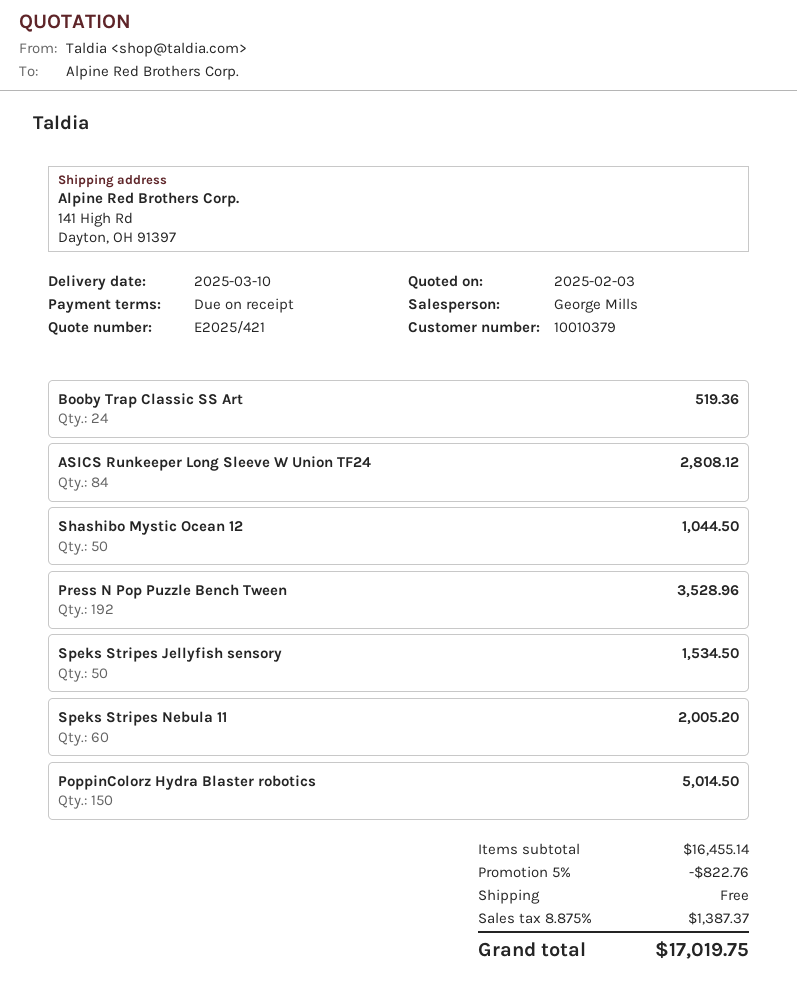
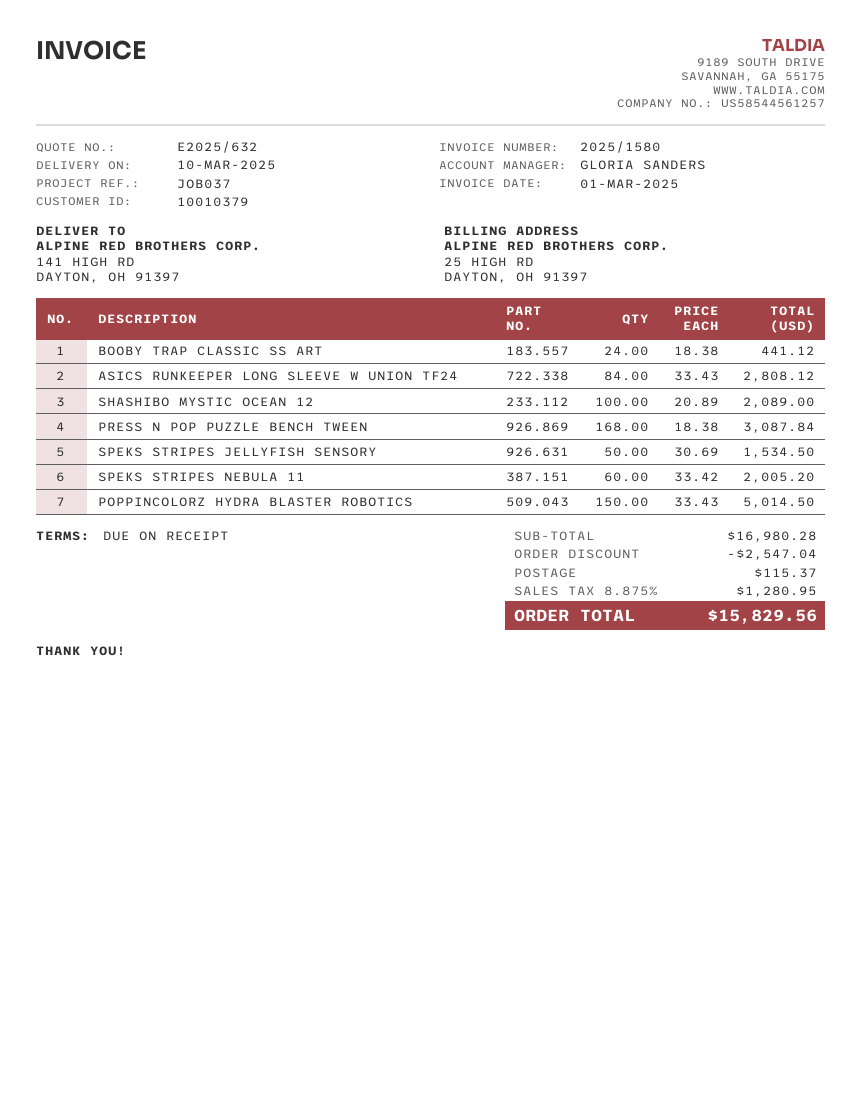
quote number: E2025/421 -> E2025/632
sales rep: George Mills -> GLORIA SANDERS
Booby Trap Classic SS Art: 24 for 519.36 -> 24 for 441.12
Shashibo Mystic Ocean 12: 50 for 1044.50 -> 100 for 2089.00
Press N Pop Puzzle Bench Tween: 192 for 3528.96 -> 168 for 3087.84
subtotal: 16455.14 -> 16980.28
discount: 822.76 -> 2547.04
shipping: 0.00 -> 115.37
tax: 8.875% = 1387.37 -> 8.875% = 1280.95
total: 17019.75 -> 15829.56

